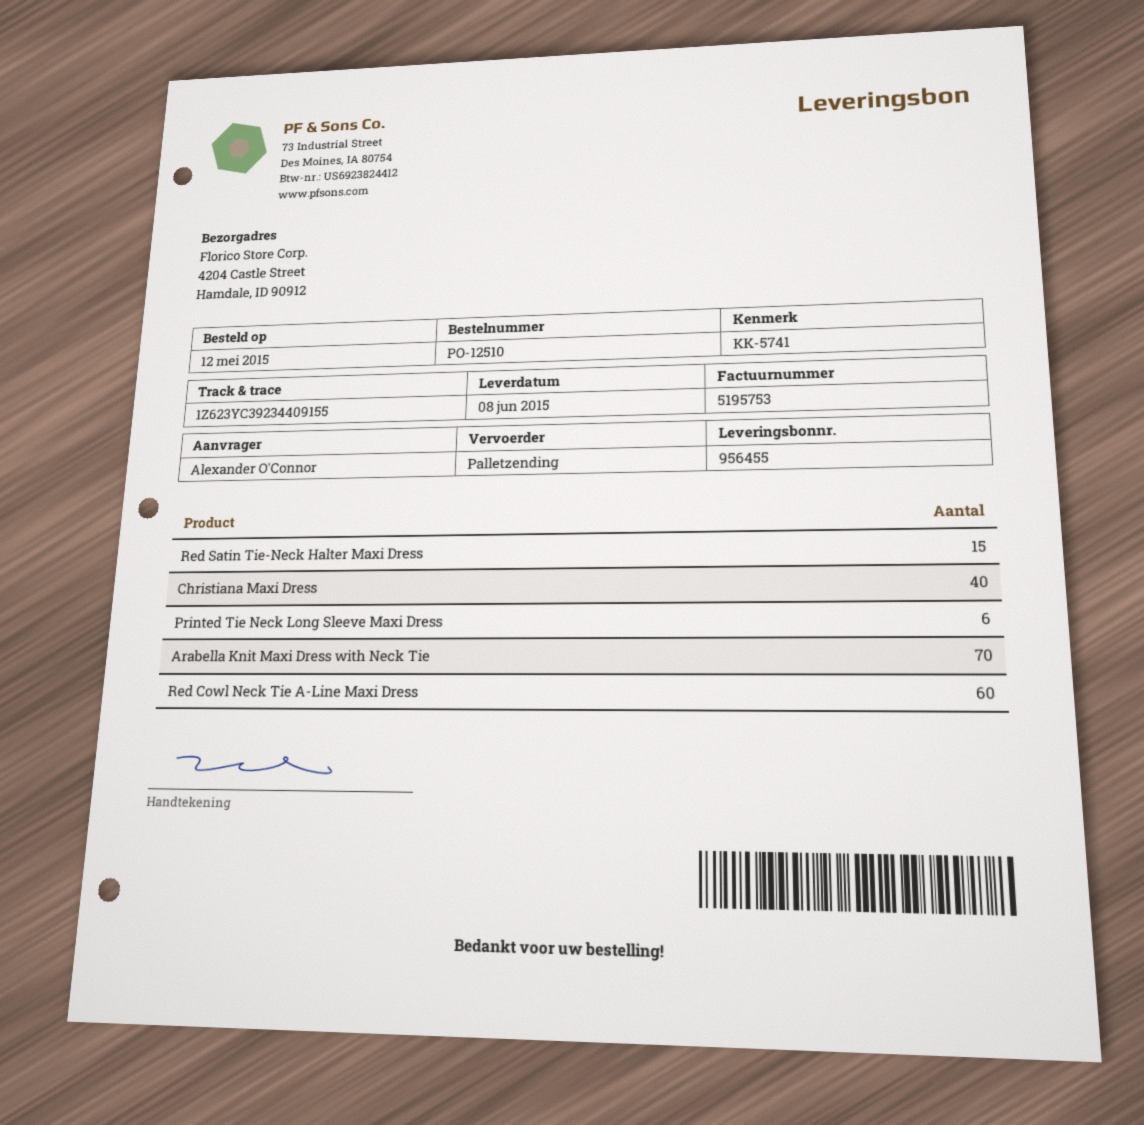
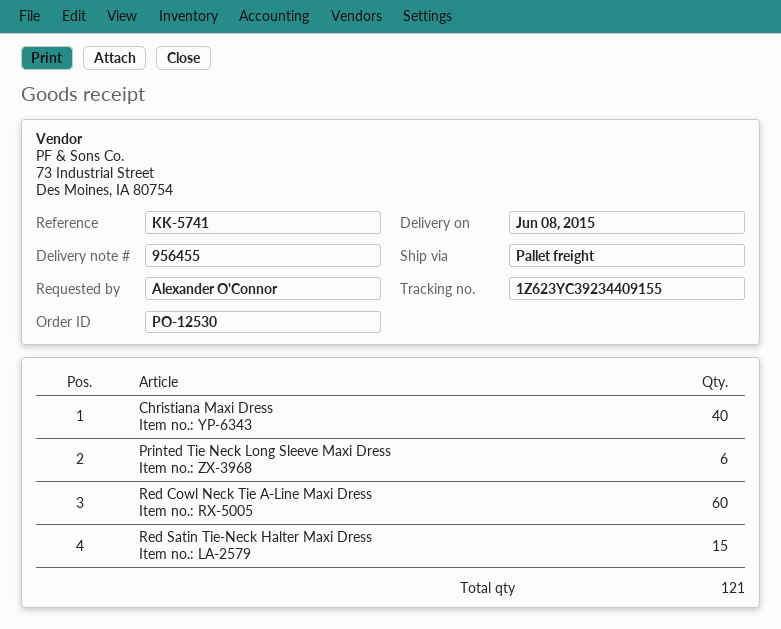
order number: PO-12510 -> PO-12530
Arabella Knit Maxi Dress with Neck Tie: 70 -> none

